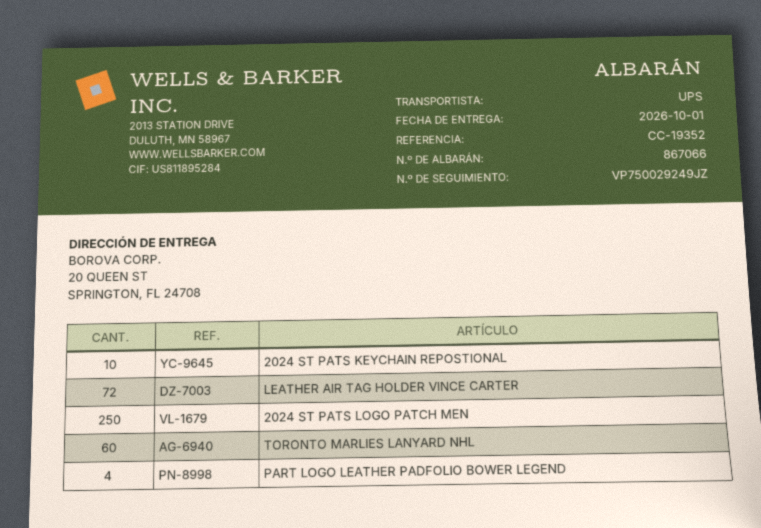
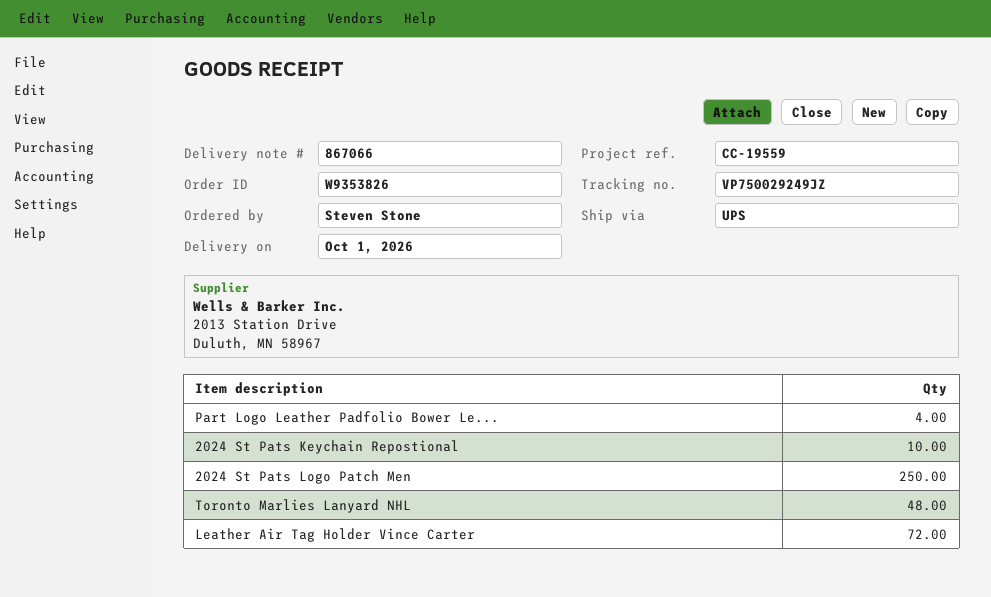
reference: CC-19352 -> CC-19559
TORONTO MARLIES LANYARD NHL: 60 -> 48

